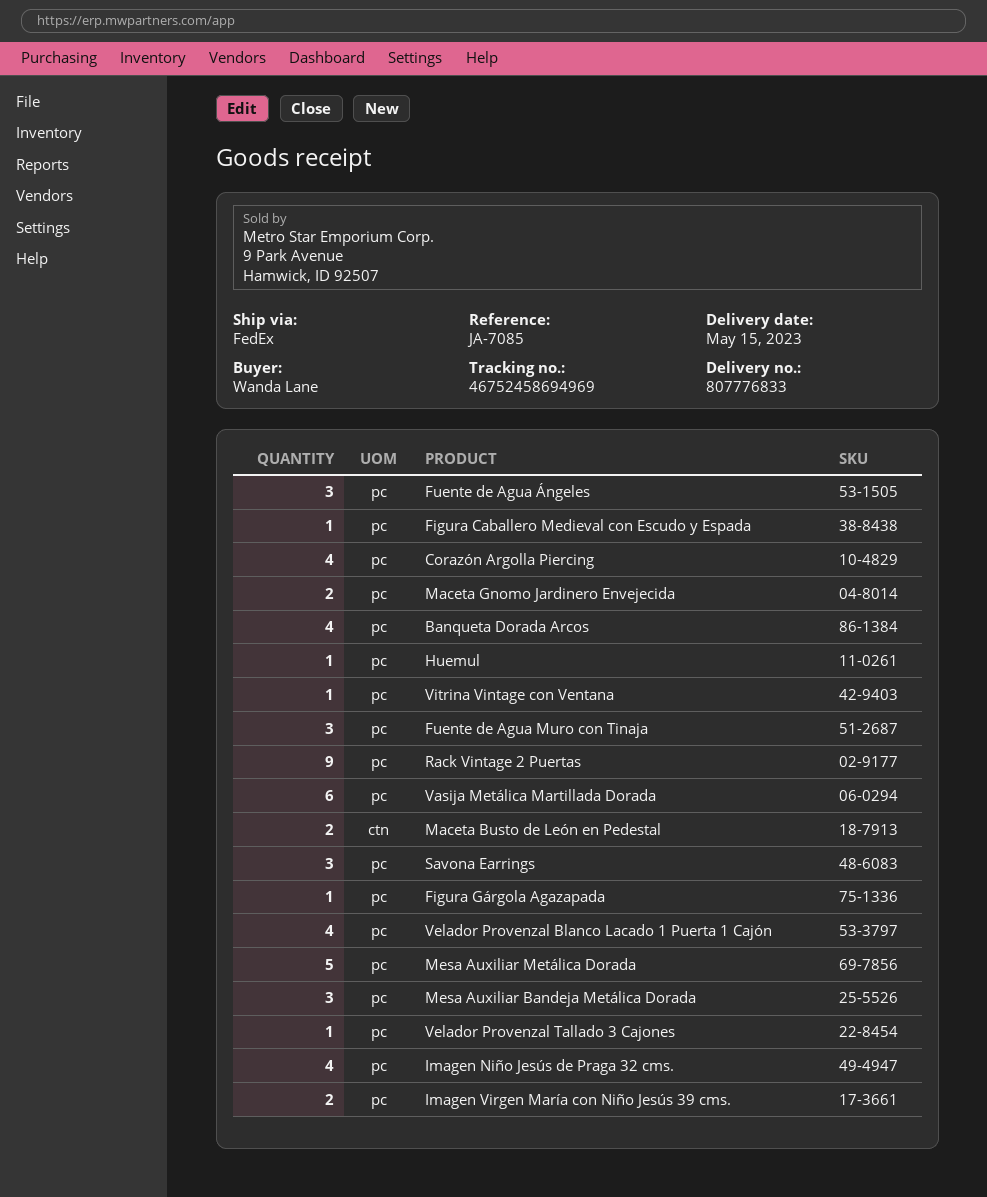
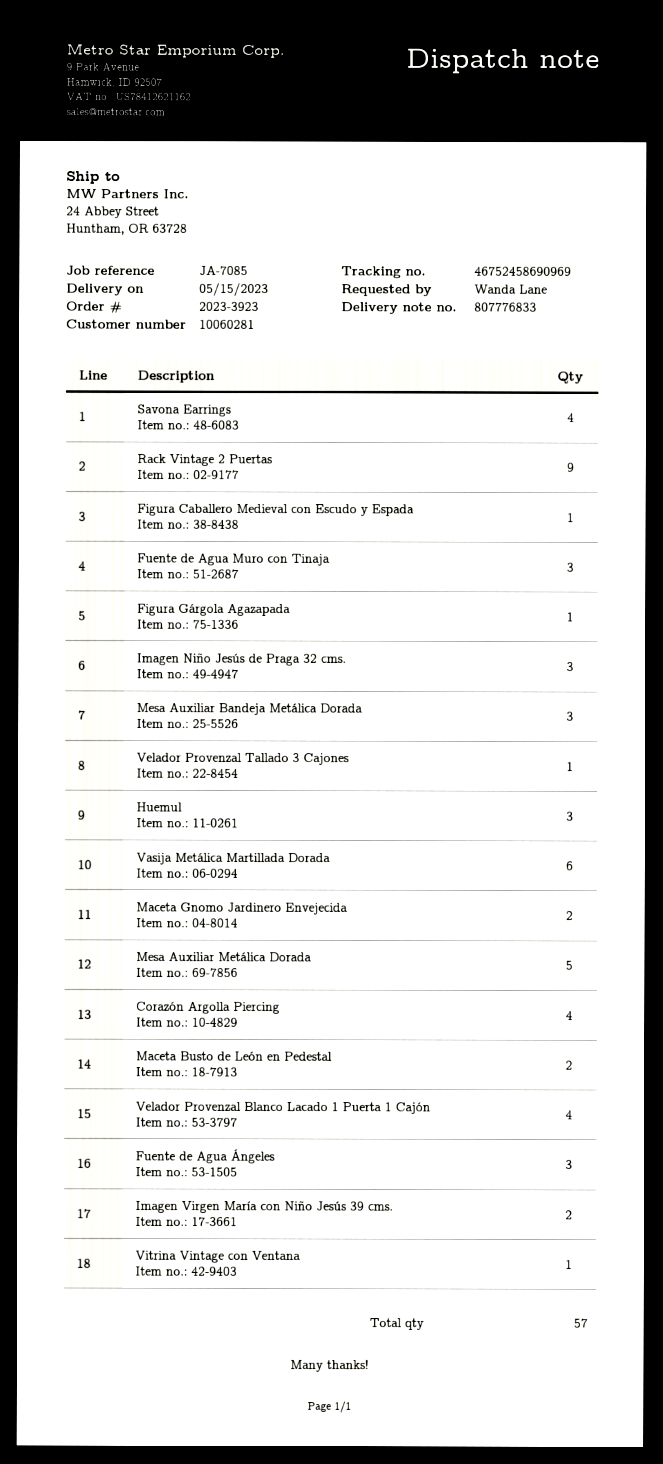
tracking number: 46752458694969 -> 46752458690969
Banqueta Dorada Arcos: 4 -> none
Huemul: 1 -> 3
Savona Earrings: 3 -> 4
Imagen Niño Jesús de Praga 32 cms.: 4 -> 3

